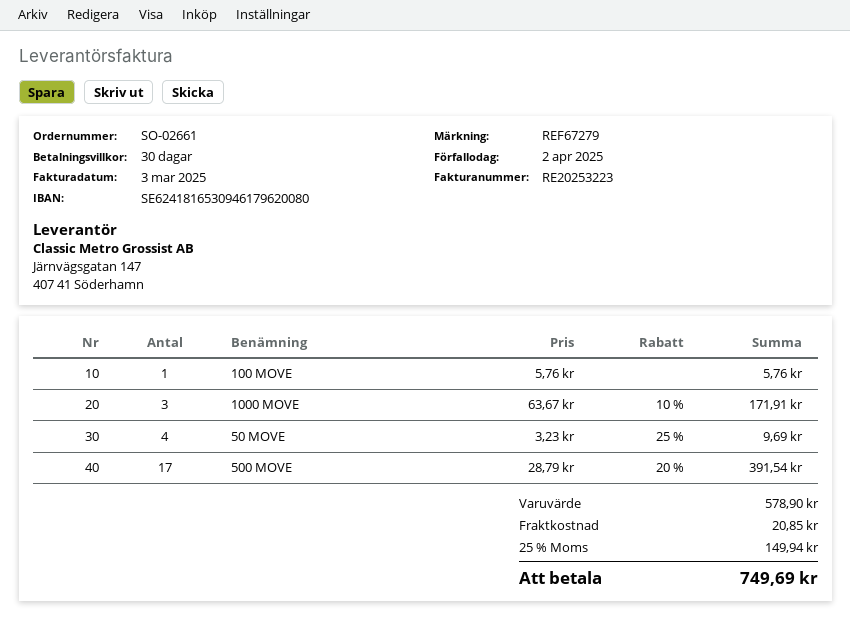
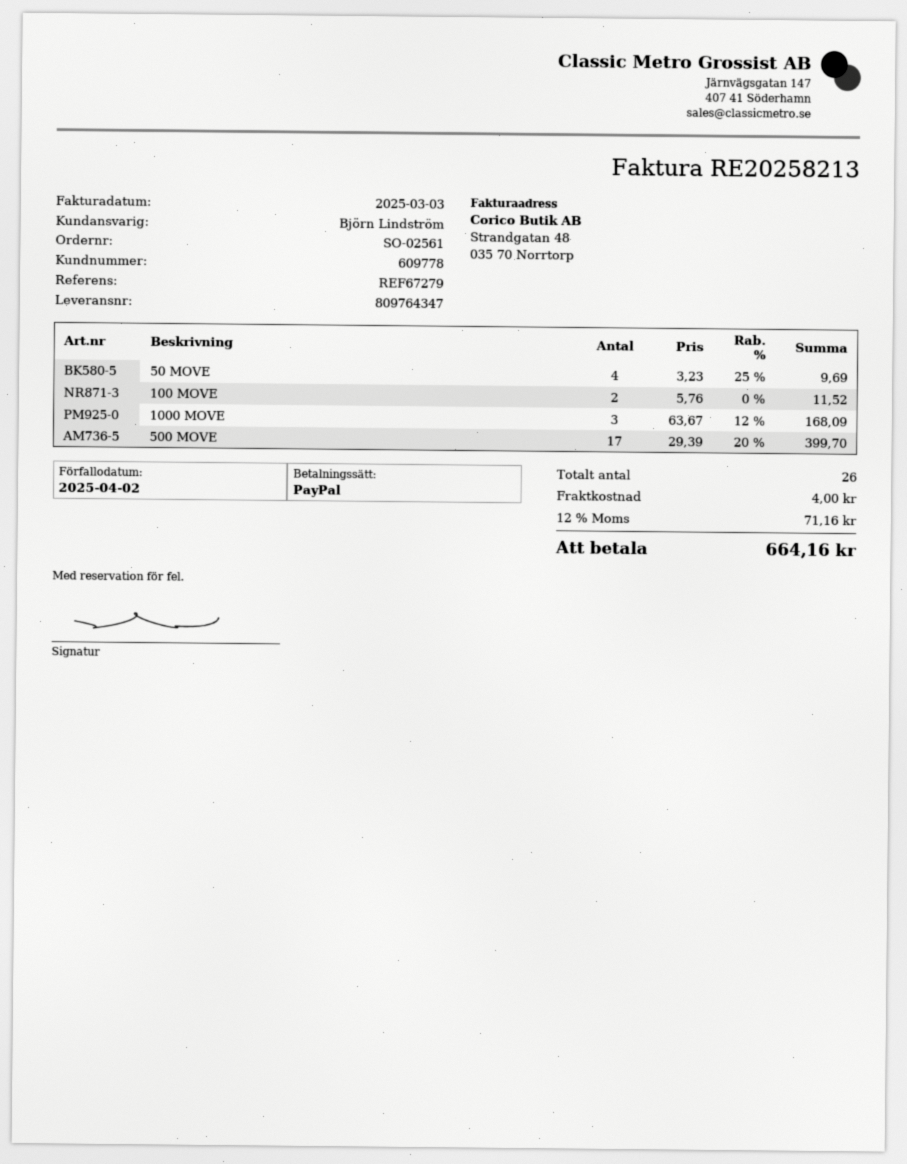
order number: SO-02661 -> SO-02561
invoice number: RE20253223 -> RE20258213
100 MOVE: 1 x 5.76 = 5.76 -> 2 x 5.76 = 11.52
1000 MOVE: 3 x 63.67 - 10% = 171.91 -> 3 x 63.67 - 12% = 168.09
500 MOVE: 17 x 28.79 - 20% = 391.54 -> 17 x 29.39 - 20% = 399.70
shipping: 20.85 -> 4.00
tax: 25% = 149.94 -> 12% = 71.16
total: 749.69 -> 664.16

